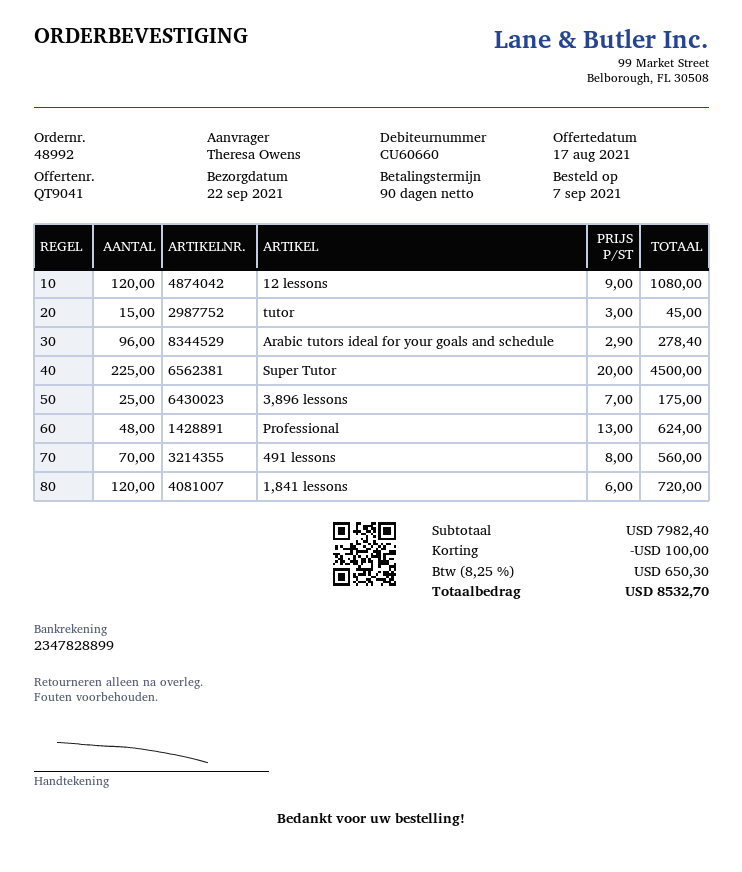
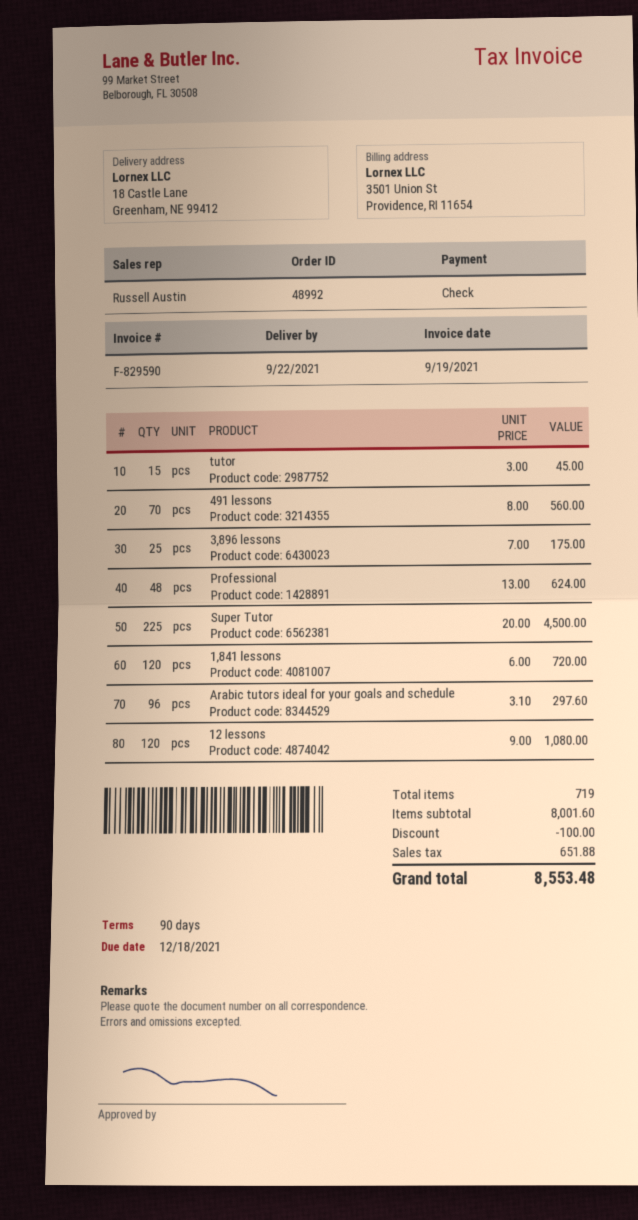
Arabic tutors ideal for your goals and schedule: 96 x 2.90 = 278.40 -> 96 x 3.10 = 297.60
subtotal: 7982.40 -> 8001.60
tax: 650.30 -> 651.88
total: 8532.70 -> 8553.48

